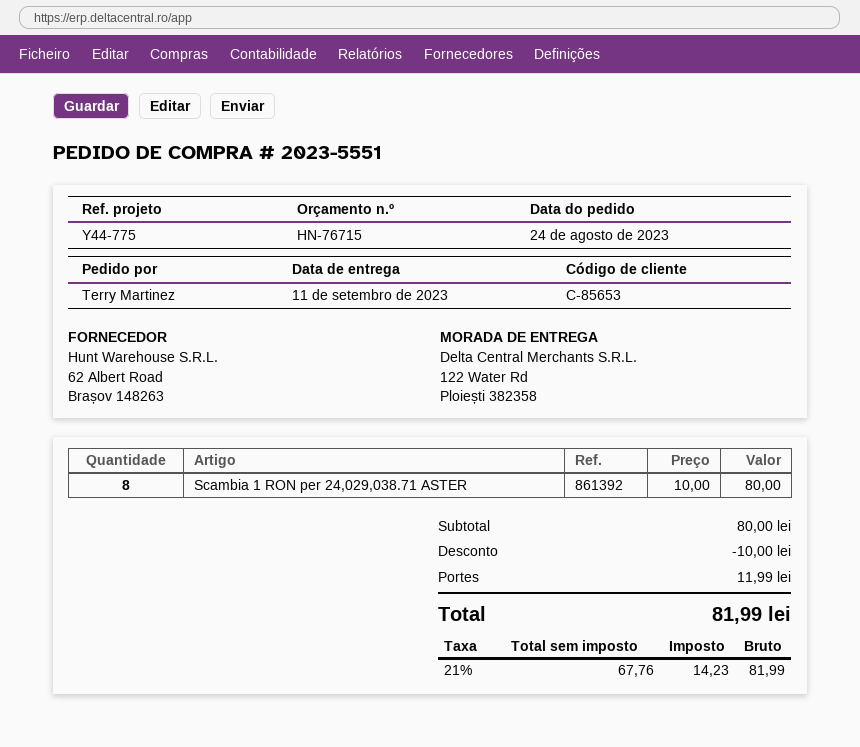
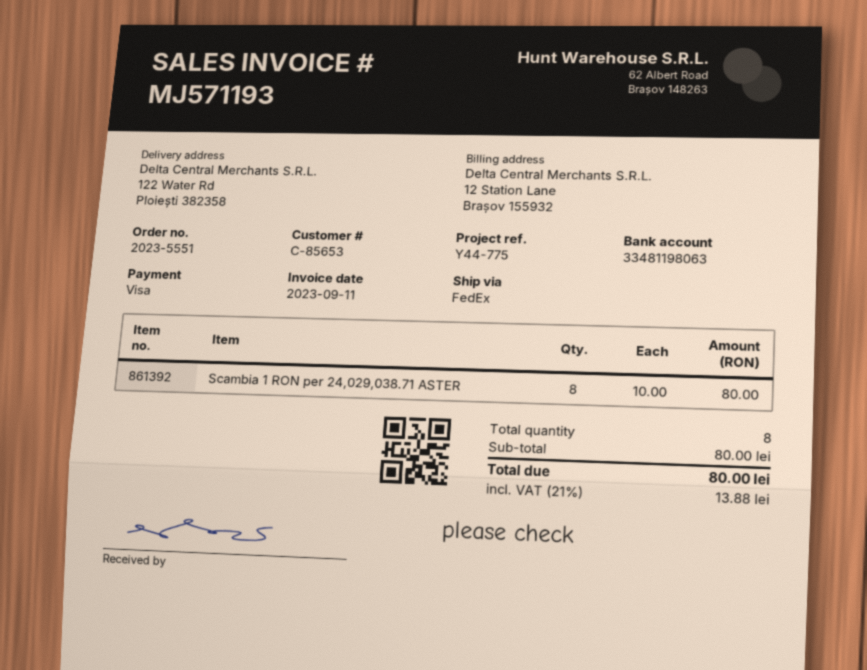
discount: 10.00 -> none
shipping: 11.99 -> none
tax: 21% = 14.23 -> 21% = 13.88
total: 81.99 -> 80.00

